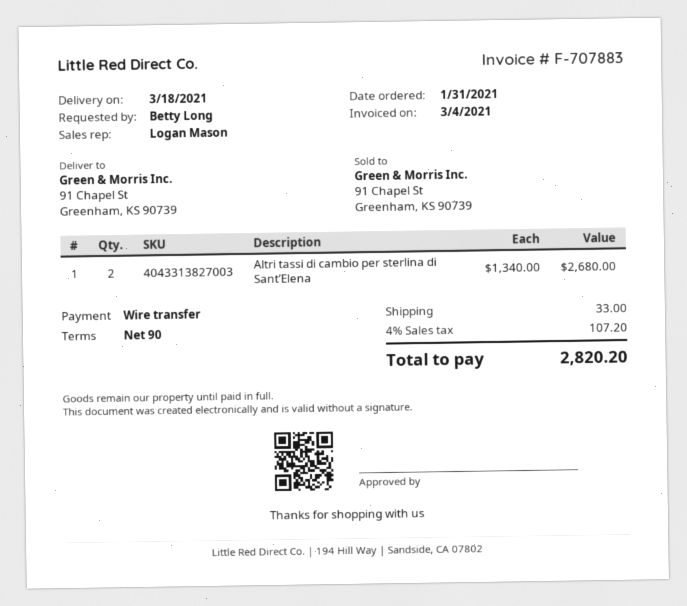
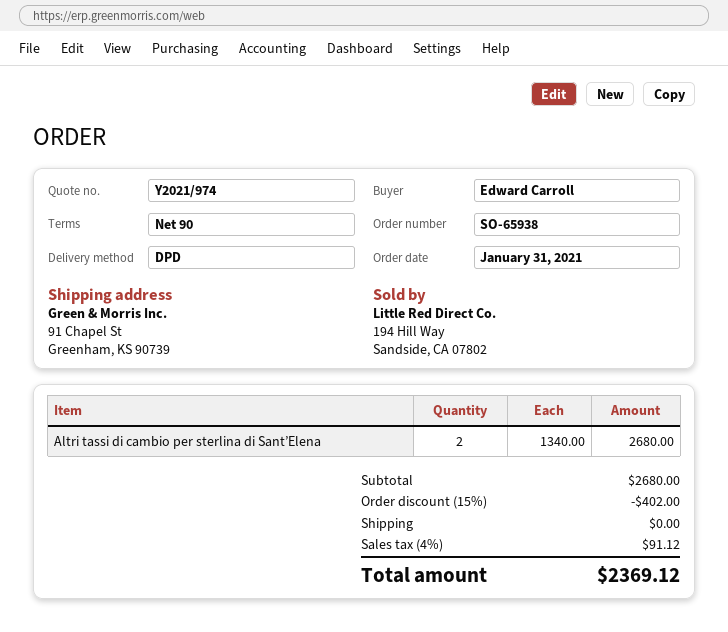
ordered by: Betty Long -> Edward Carroll
discount: none -> 15% = 402.00
shipping: 33.00 -> 0.00
tax: 4% = 107.20 -> 4% = 91.12
total: 2820.20 -> 2369.12

